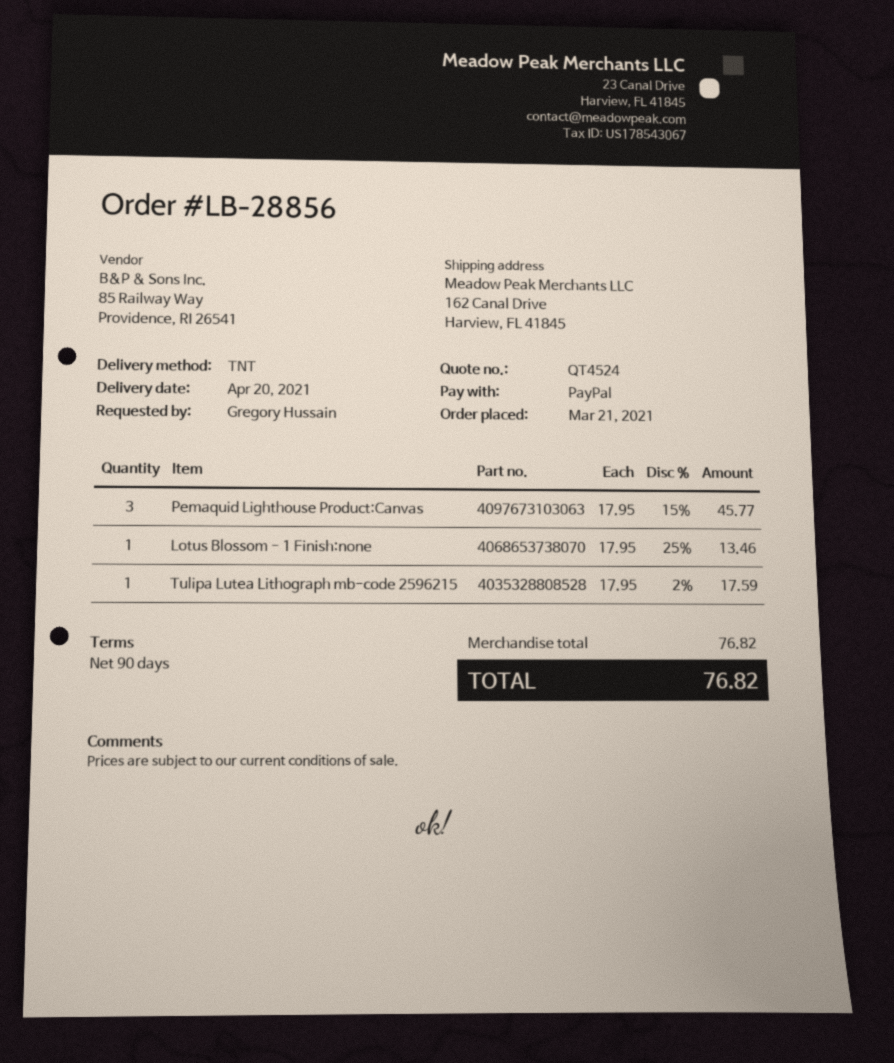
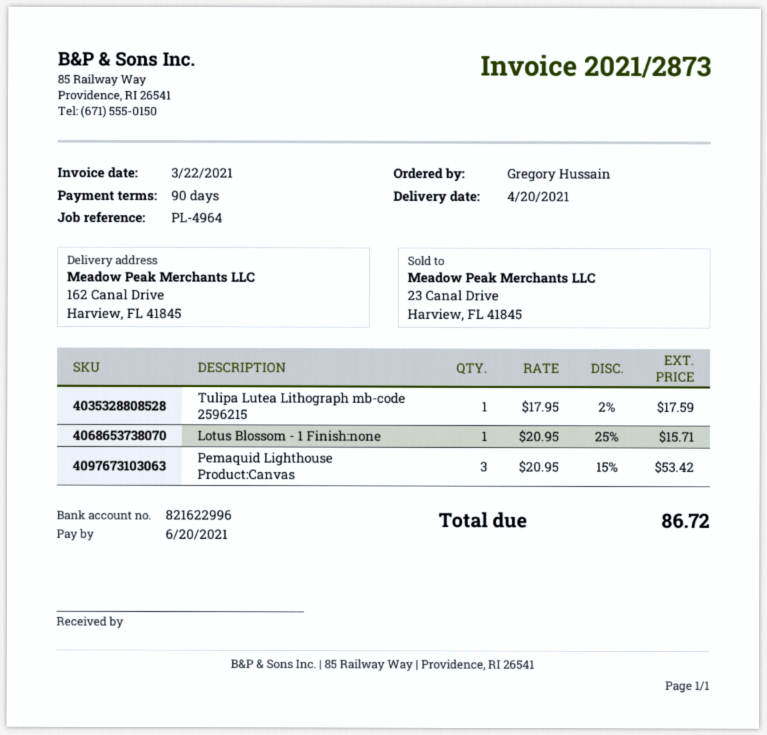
Pemaquid Lighthouse Product:Canvas: 3 x 17.95 - 15% = 45.77 -> 3 x 20.95 - 15% = 53.42
Lotus Blossom - 1 Finish:none: 1 x 17.95 - 25% = 13.46 -> 1 x 20.95 - 25% = 15.71
total: 76.82 -> 86.72

